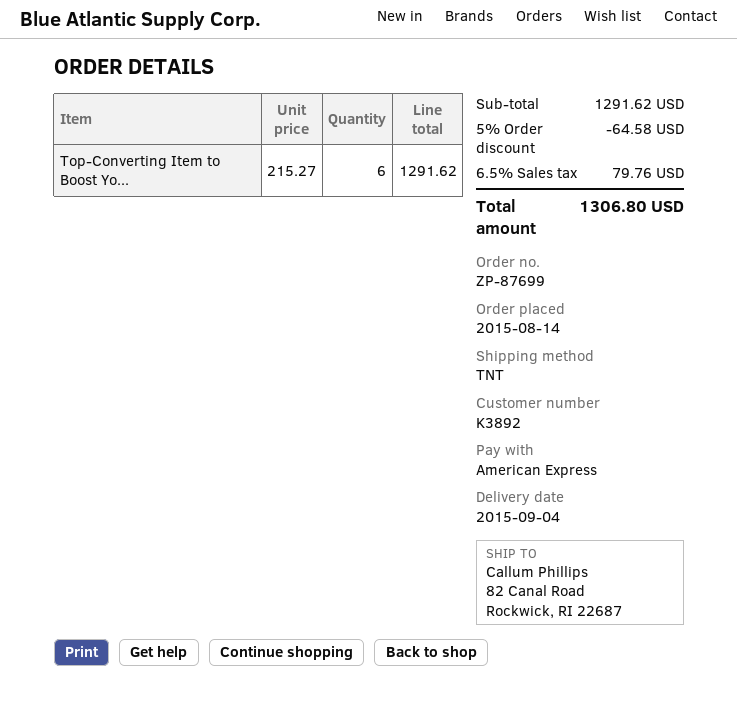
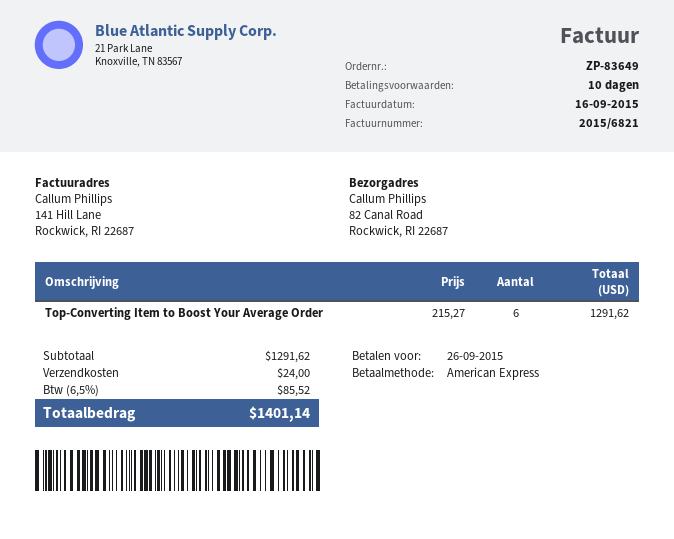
order number: ZP-87699 -> ZP-83649
discount: 5% = 64.58 -> none
shipping: none -> 24.00
tax: 6.5% = 79.76 -> 6.5% = 85.52
total: 1306.80 -> 1401.14

